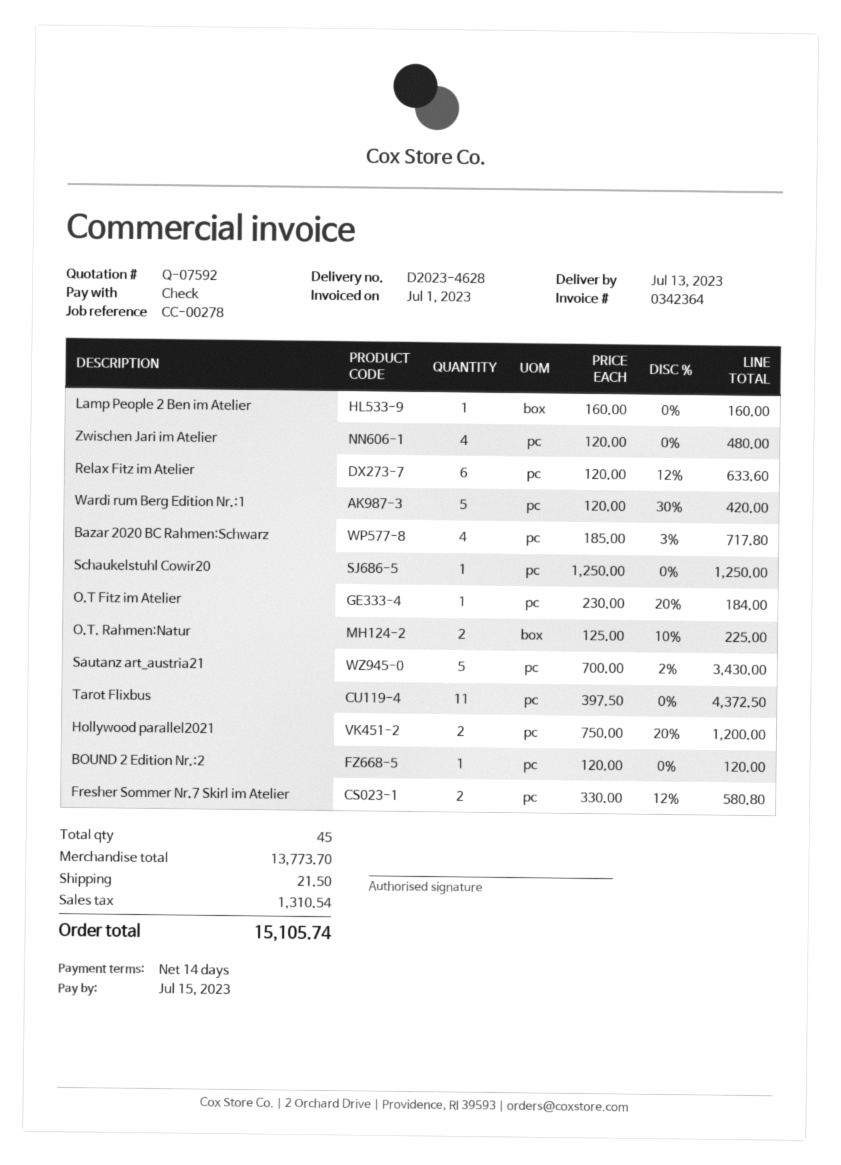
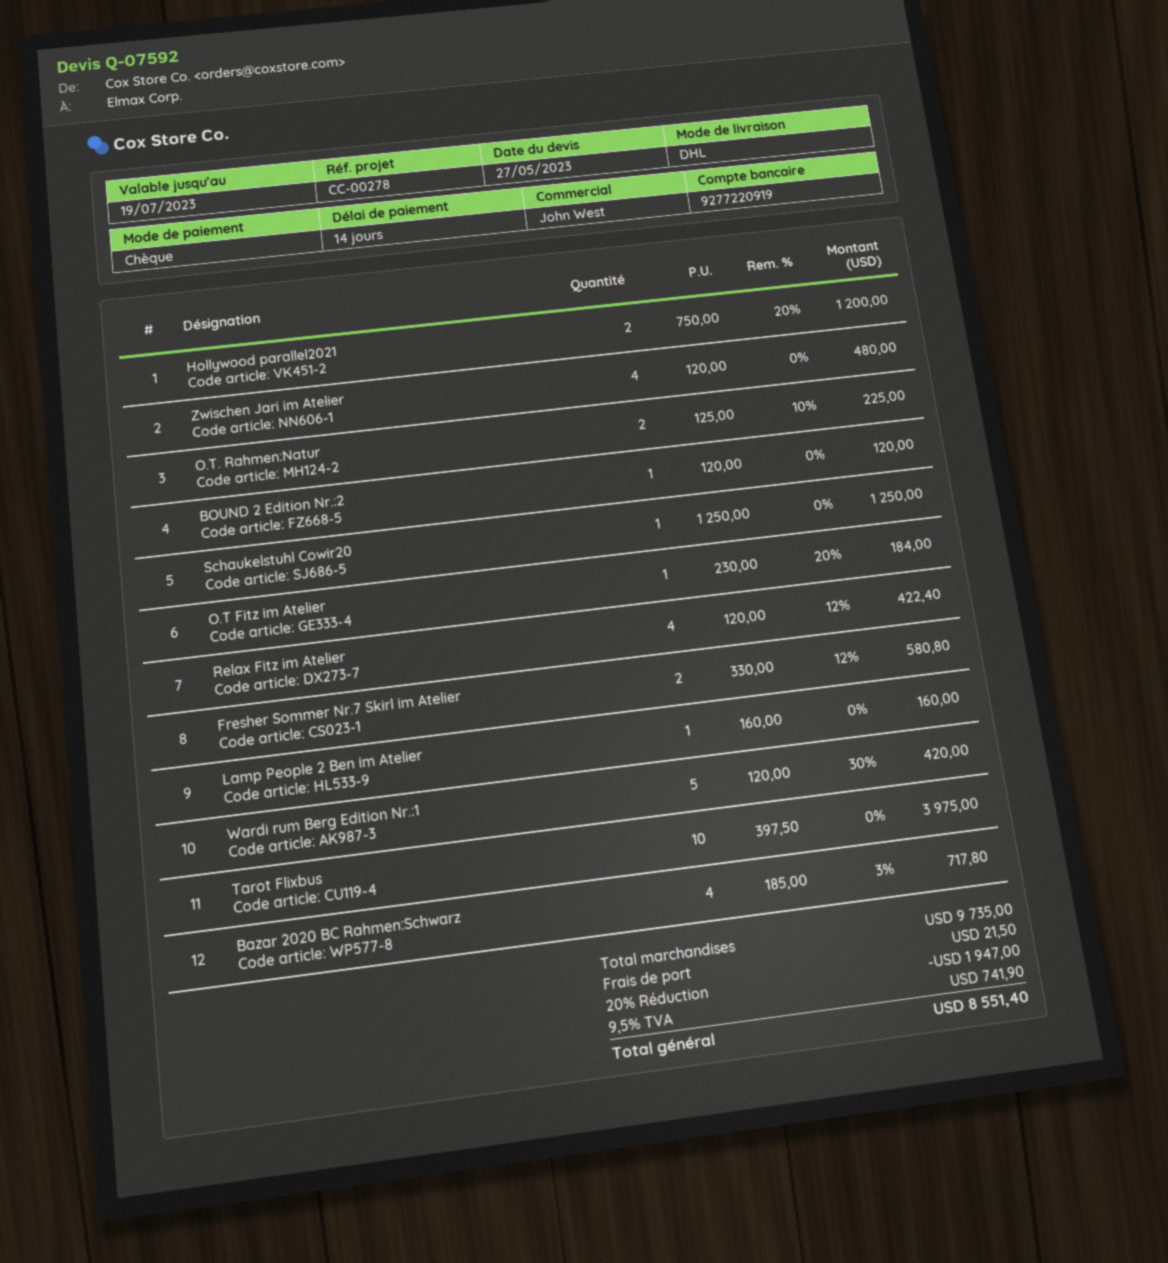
Relax Fitz im Atelier: 6 x 120.00 - 12% = 633.60 -> 4 x 120.00 - 12% = 422.40
Sautanz art_austria21: 5 x 700.00 - 2% = 3430.00 -> none
Tarot Flixbus: 11 x 397.50 = 4372.50 -> 10 x 397.50 = 3975.00
subtotal: 13773.70 -> 9735.00
discount: none -> 20% = 1947.00
tax: 1310.54 -> 741.90
total: 15105.74 -> 8551.40

